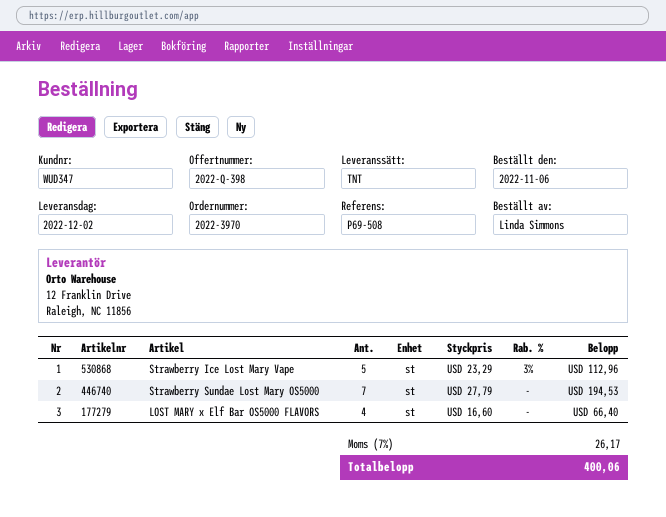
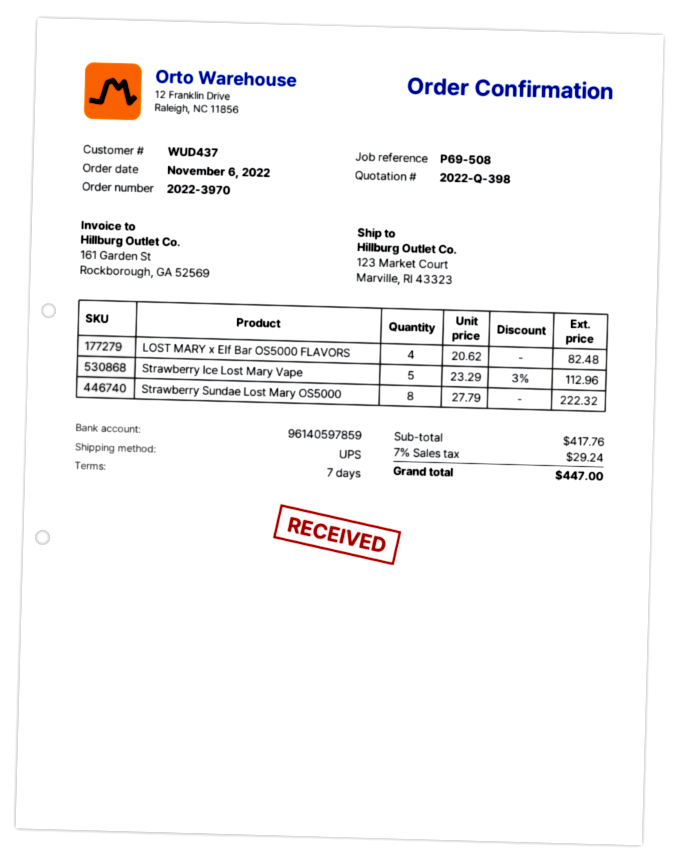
customer number: WUD347 -> WUD437
shipping method: TNT -> UPS
Strawberry Sundae Lost Mary OS5000: 7 x 27.79 = 194.53 -> 8 x 27.79 = 222.32
LOST MARY x Elf Bar OS5000 FLAVORS: 4 x 16.60 = 66.40 -> 4 x 20.62 = 82.48
tax: 7% = 26.17 -> 7% = 29.24
total: 400.06 -> 447.00

